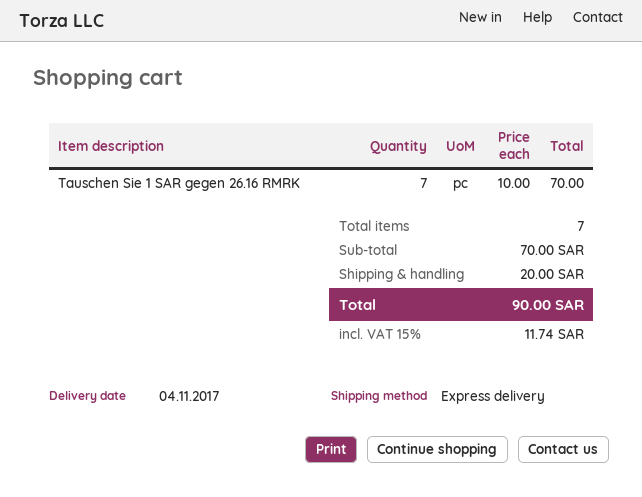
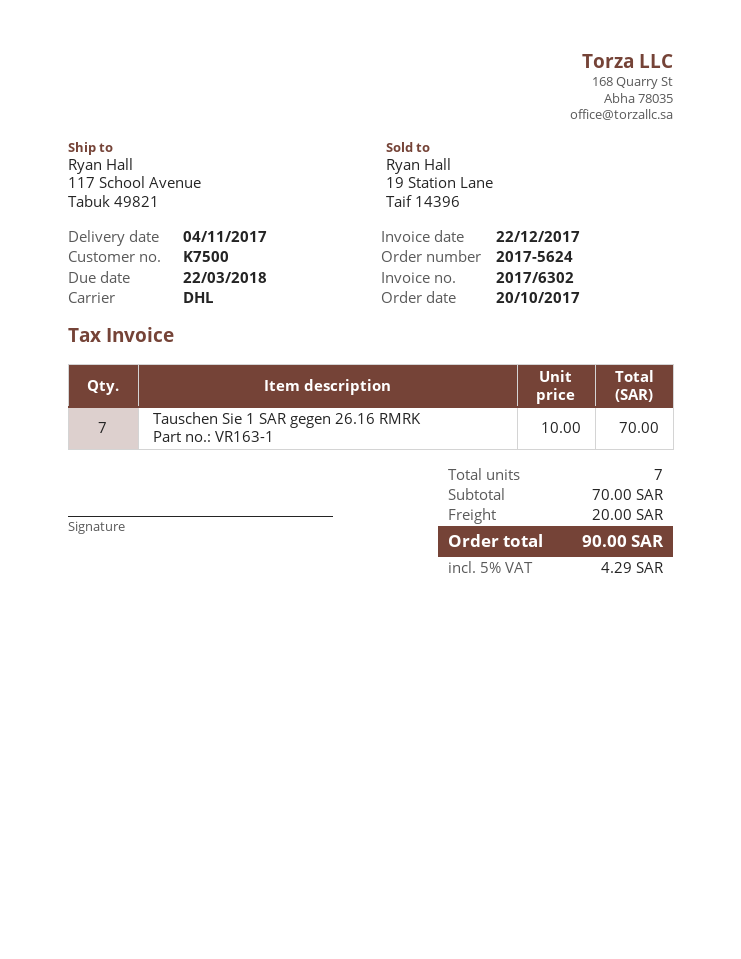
shipping method: express -> DHL
tax: 15% = 11.74 -> 5% = 4.29

